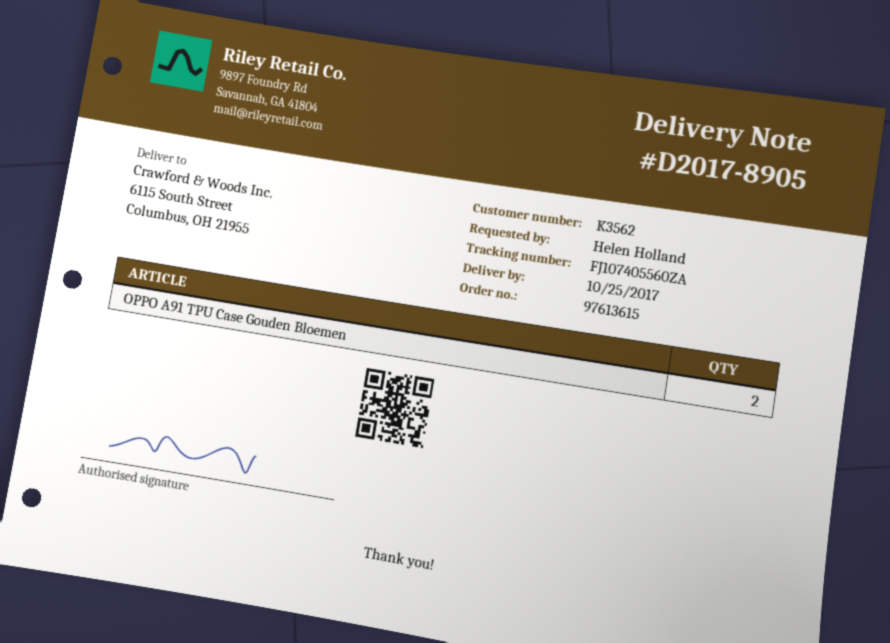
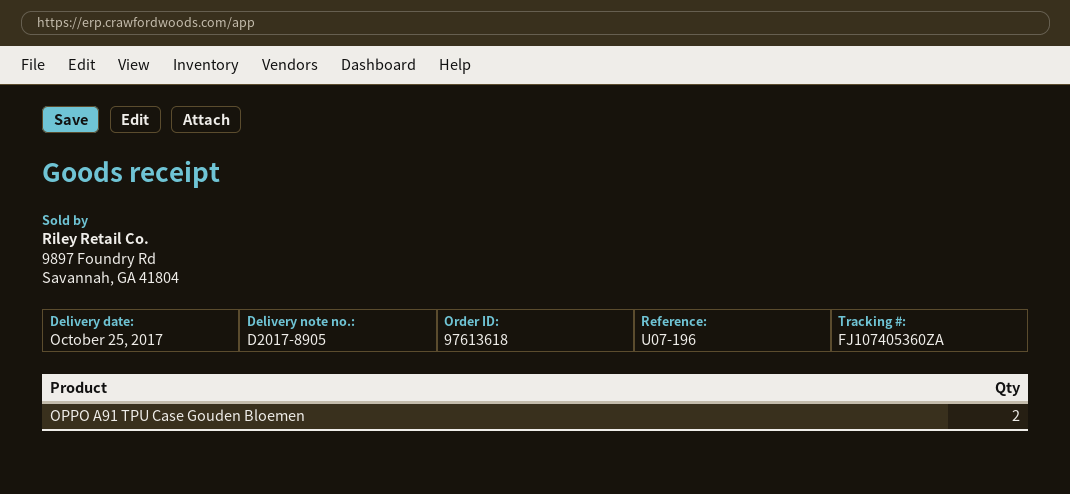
order number: 97613615 -> 97613618
tracking number: FJ107405560ZA -> FJ107405360ZA

